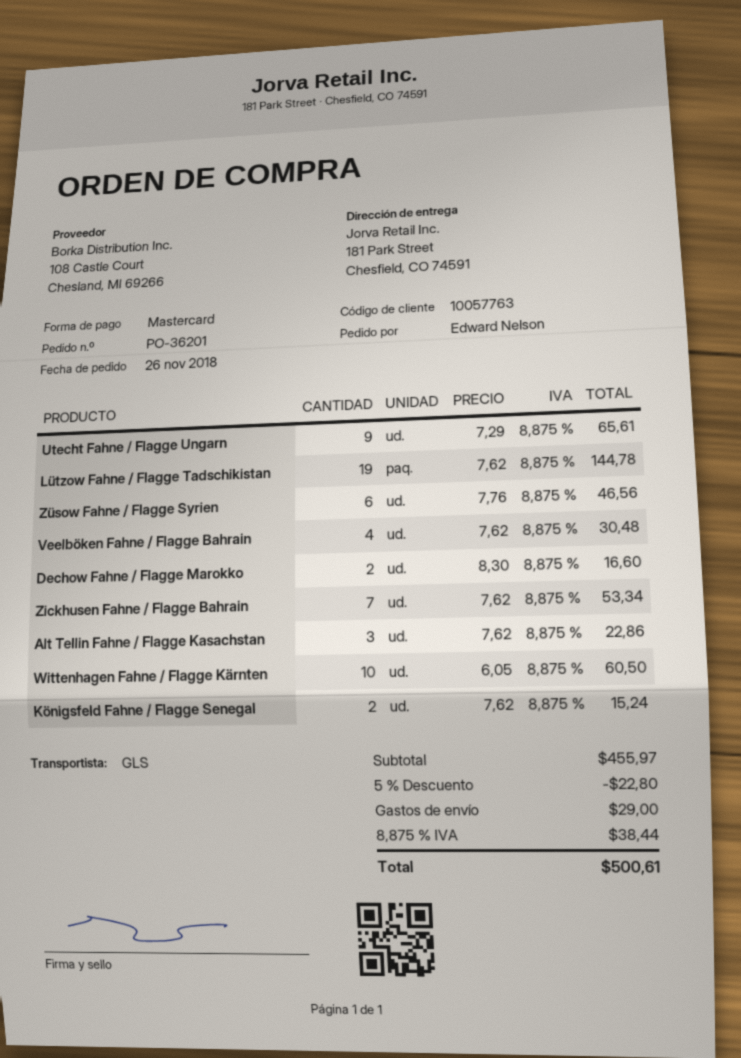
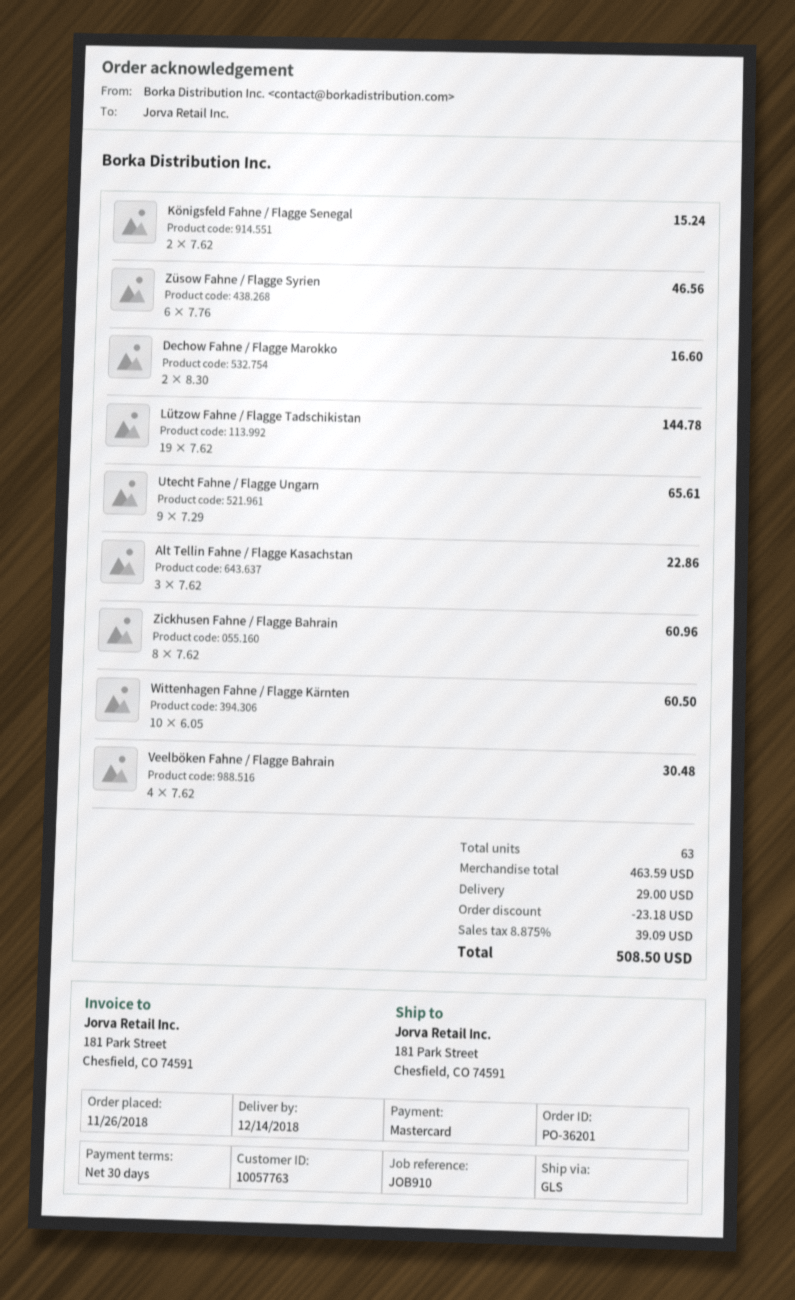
Zickhusen Fahne / Flagge Bahrain: 7 x 7.62 = 53.34 -> 8 x 7.62 = 60.96
subtotal: 455.97 -> 463.59
discount: 22.80 -> 23.18
tax: 8.875% = 38.44 -> 8.875% = 39.09
total: 500.61 -> 508.50

